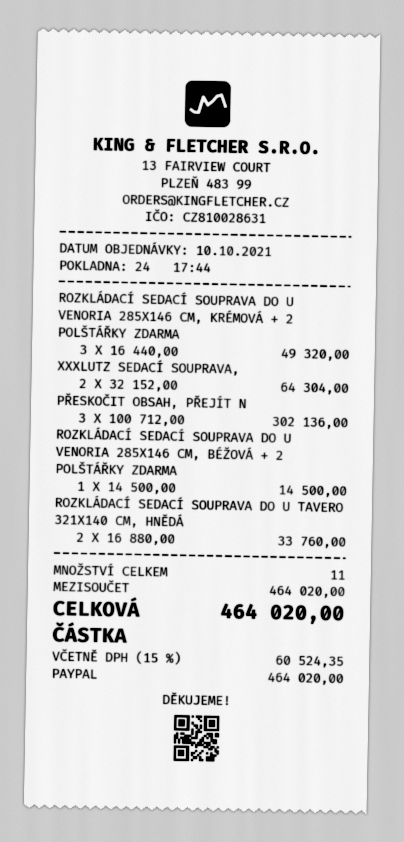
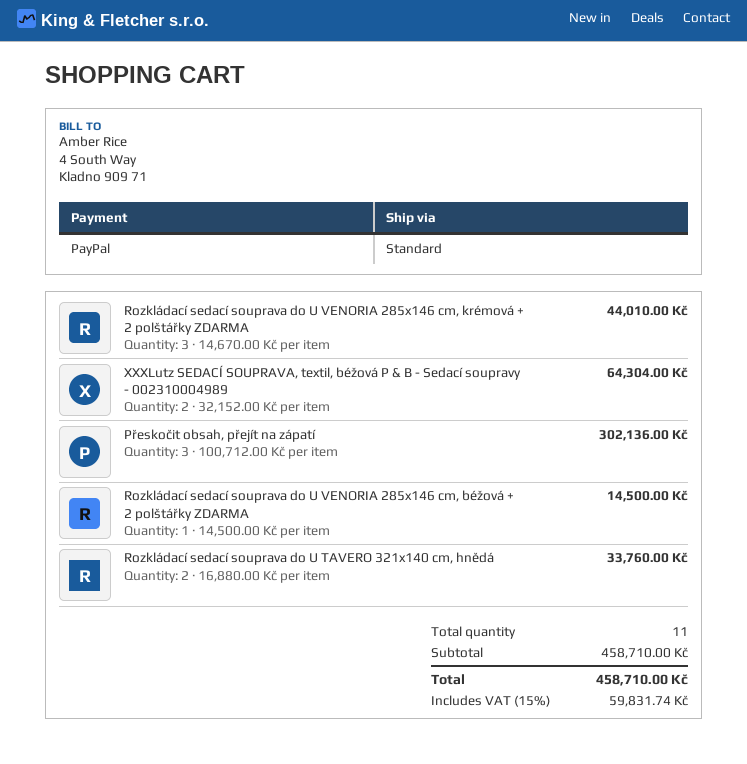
ROZKLÁDACÍ SEDACÍ SOUPRAVA DO U VENORIA 285X146 CM, KRÉMOVÁ + 2 POLŠTÁŘKY ZDARMA: 3 x 16440.00 = 49320.00 -> 3 x 14670.00 = 44010.00
subtotal: 464020.00 -> 458710.00
tax: 15% = 60524.35 -> 15% = 59831.74
total: 464020.00 -> 458710.00

